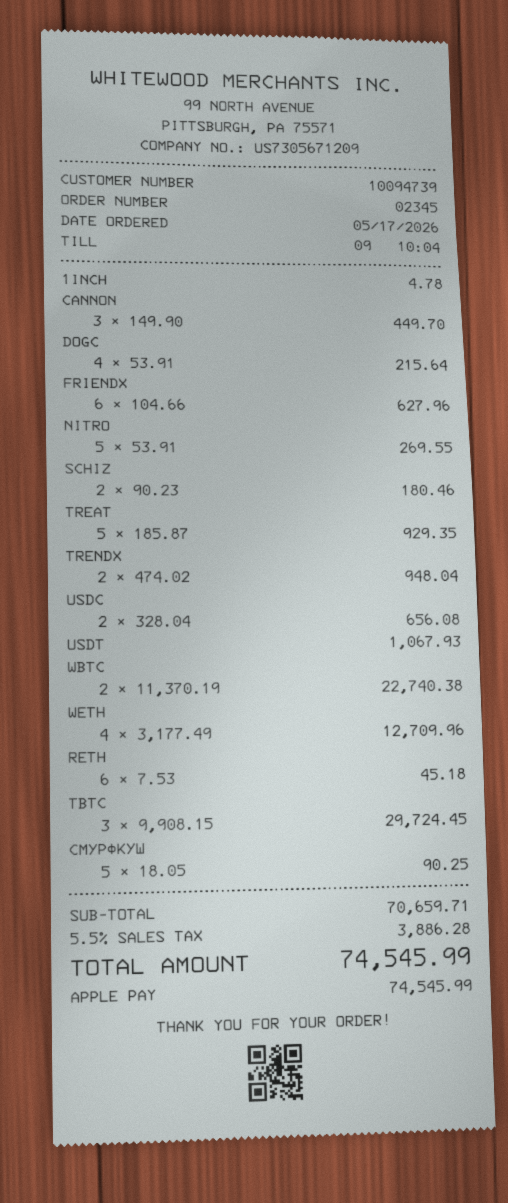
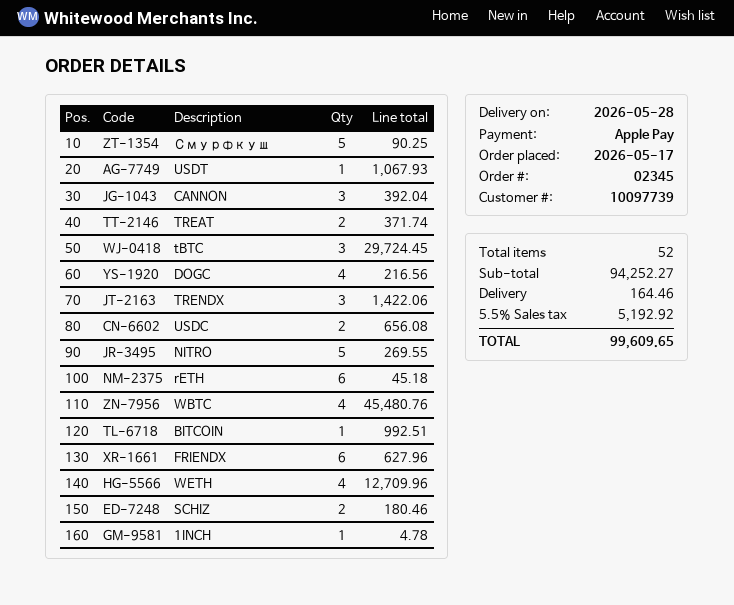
customer number: 10094739 -> 10097739
CANNON: 3 for 449.70 -> 3 for 392.04
DOGC: 4 for 215.64 -> 4 for 216.56
TREAT: 5 for 929.35 -> 2 for 371.74
TRENDX: 2 for 948.04 -> 3 for 1422.06
WBTC: 2 for 22740.38 -> 4 for 45480.76
BITCOIN: none -> 1 for 992.51
subtotal: 70659.71 -> 94252.27
shipping: none -> 164.46
tax: 5.5% = 3886.28 -> 5.5% = 5192.92
total: 74545.99 -> 99609.65

